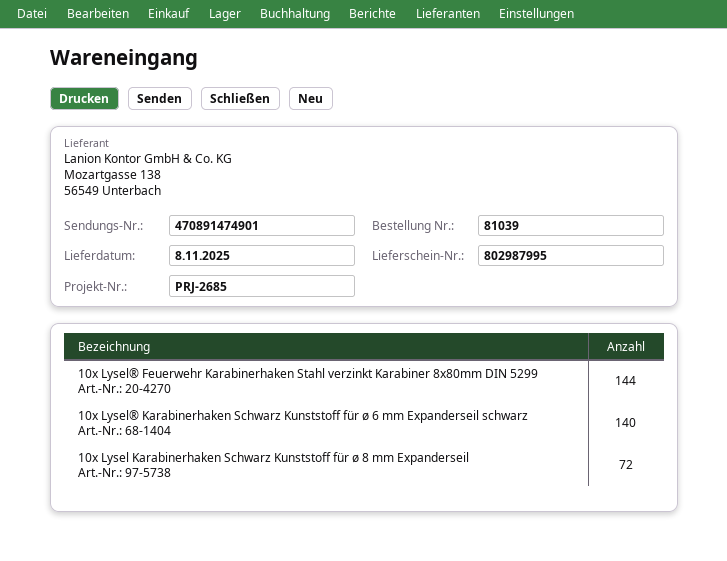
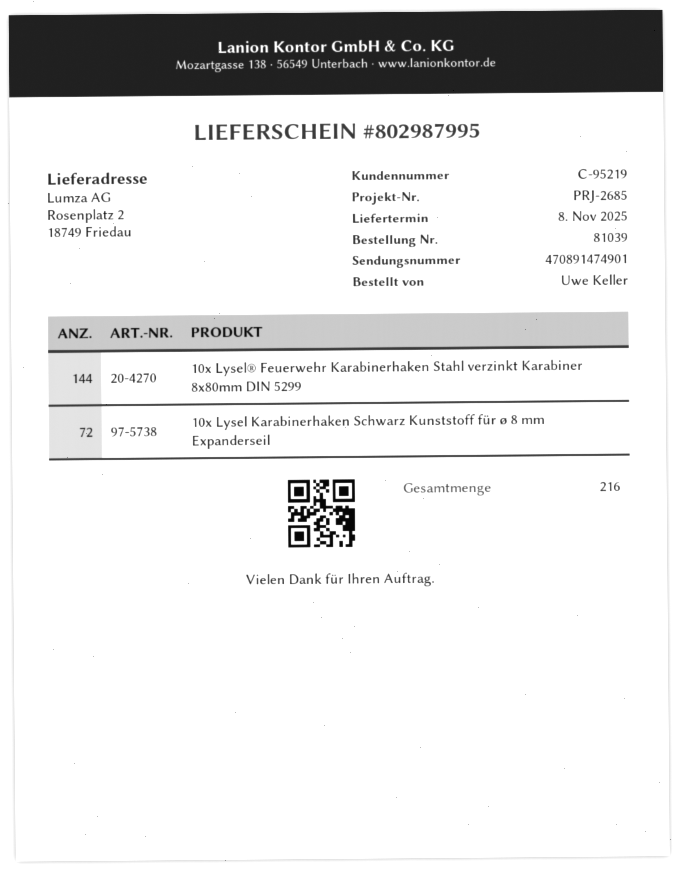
10x Lysel® Karabinerhaken Schwarz Kunststoff für ø 6 mm Expanderseil schwarz: 140 -> none

